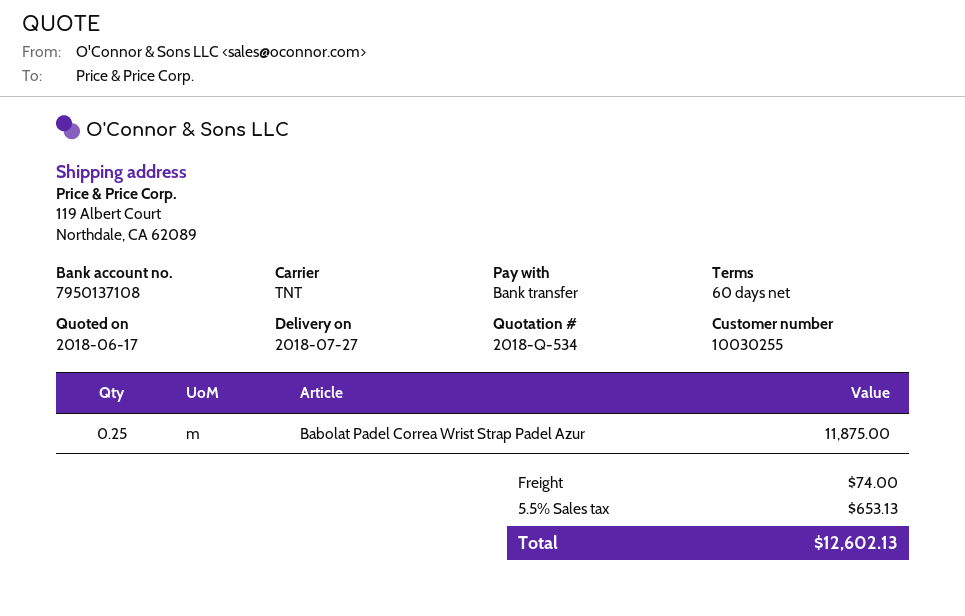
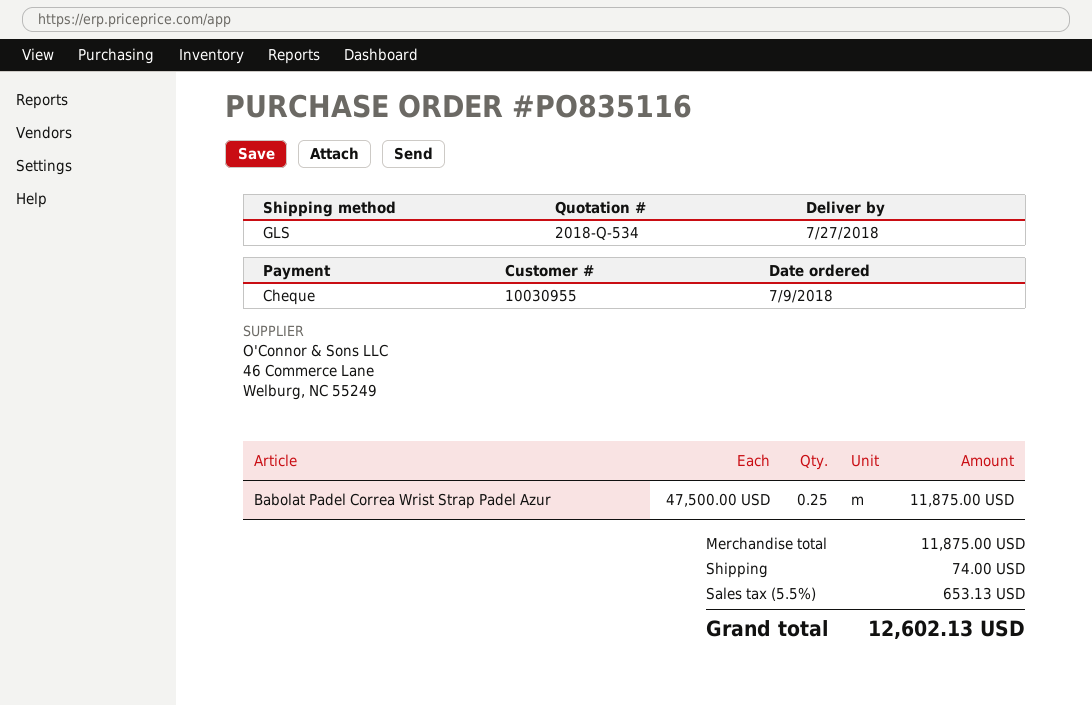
customer number: 10030255 -> 10030955
payment method: bank transfer -> cheque
shipping method: TNT -> GLS

